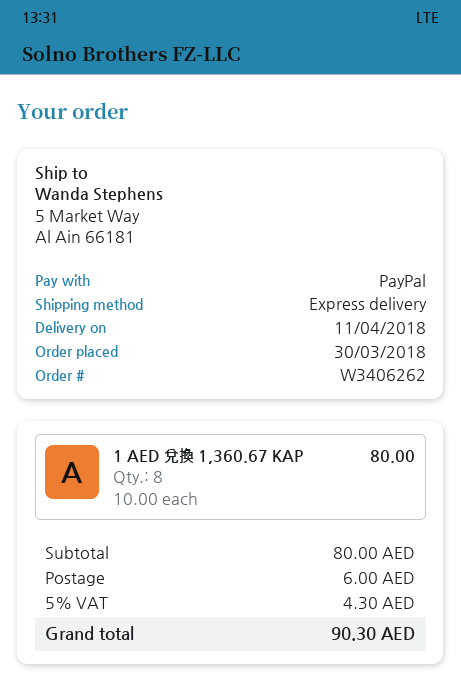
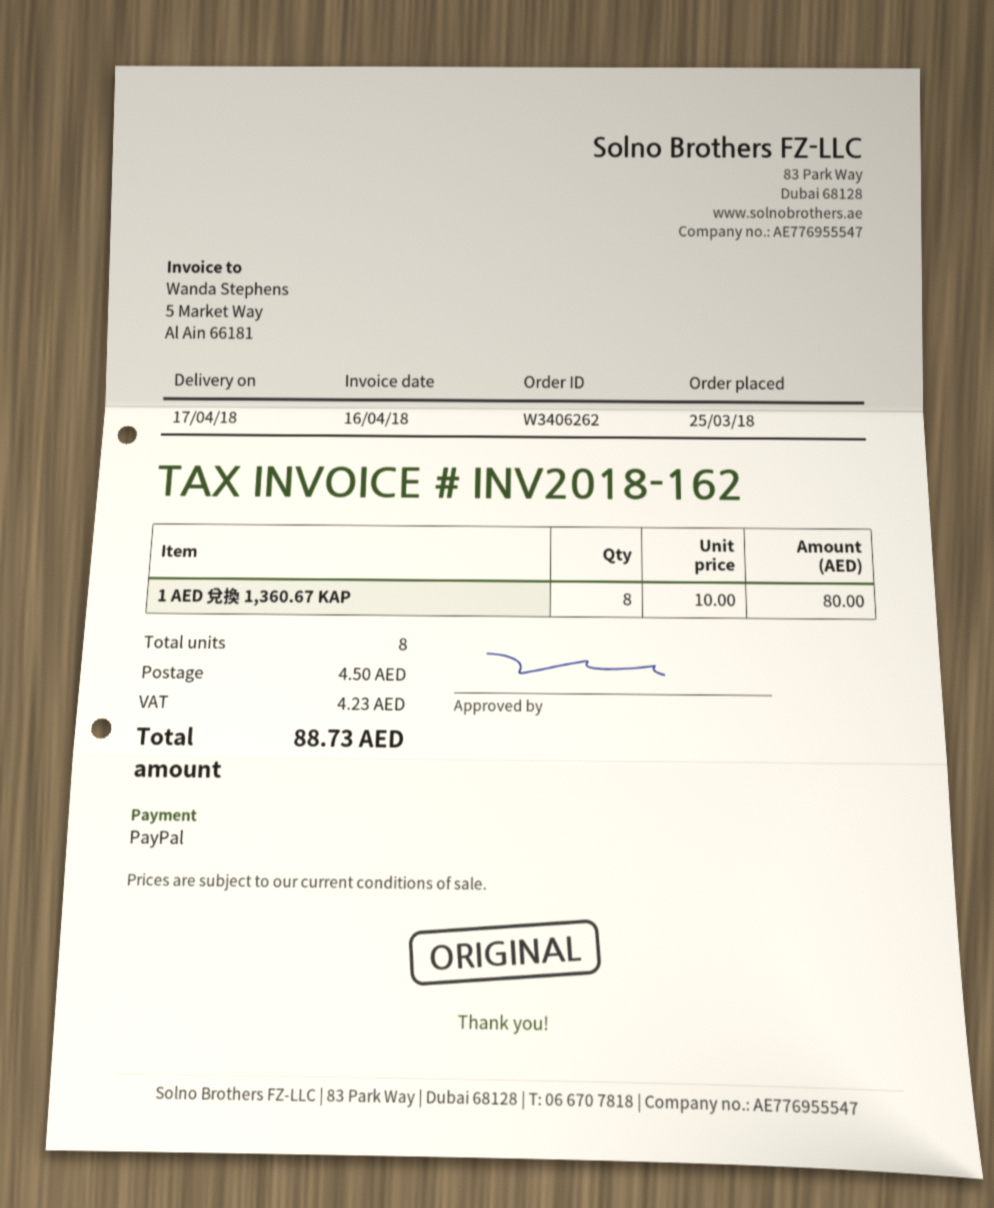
order date: 2018-03-30 -> 2018-03-25
delivery date: 2018-04-11 -> 2018-04-17
shipping: 6.00 -> 4.50
tax: 4.30 -> 4.23
total: 90.30 -> 88.73

